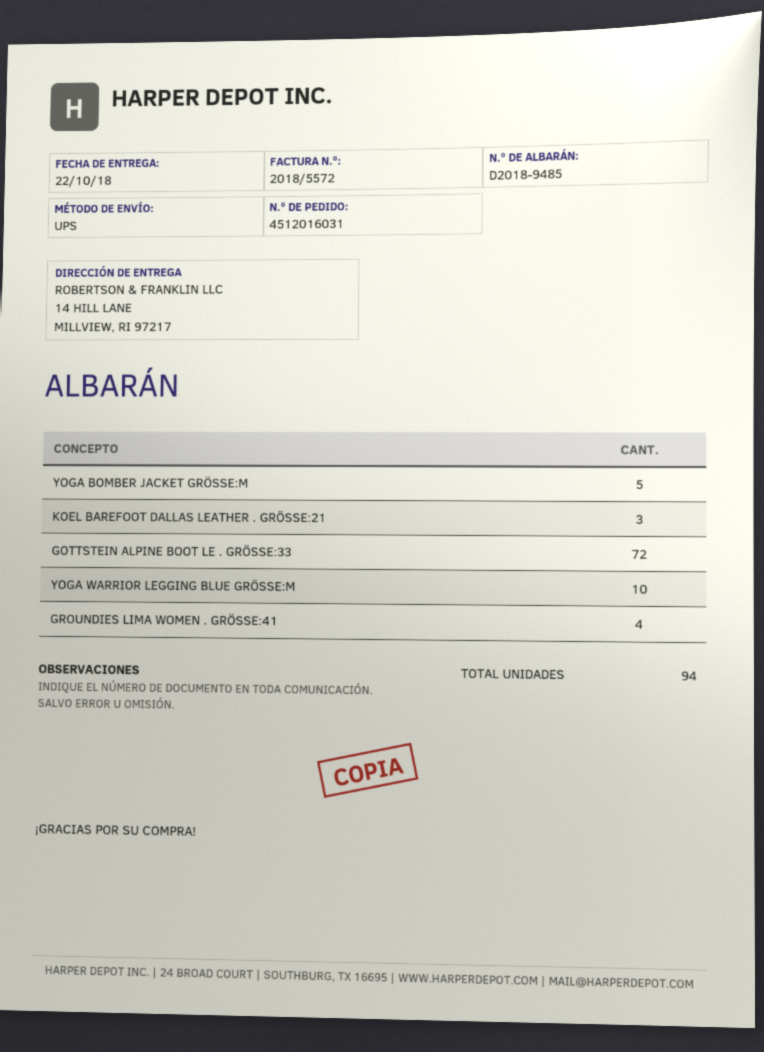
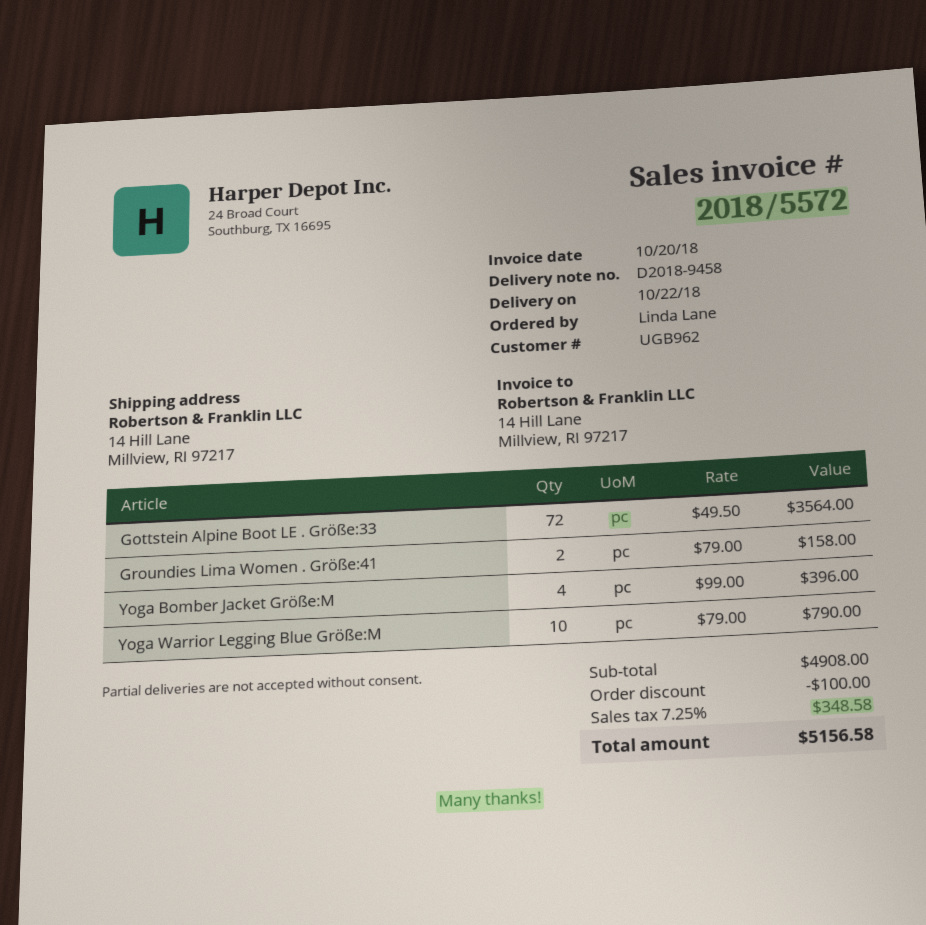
delivery note number: D2018-9485 -> D2018-9458
YOGA BOMBER JACKET GRÖSSE:M: 5 -> 4
KOEL BAREFOOT DALLAS LEATHER . GRÖSSE:21: 3 -> none
GROUNDIES LIMA WOMEN . GRÖSSE:41: 4 -> 2

